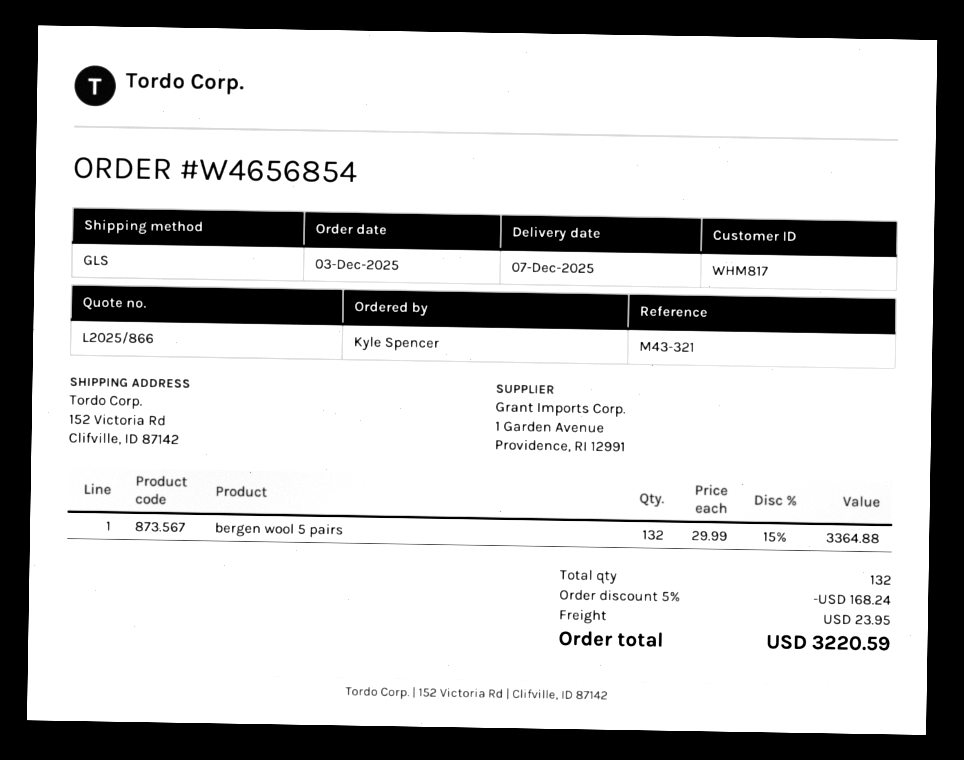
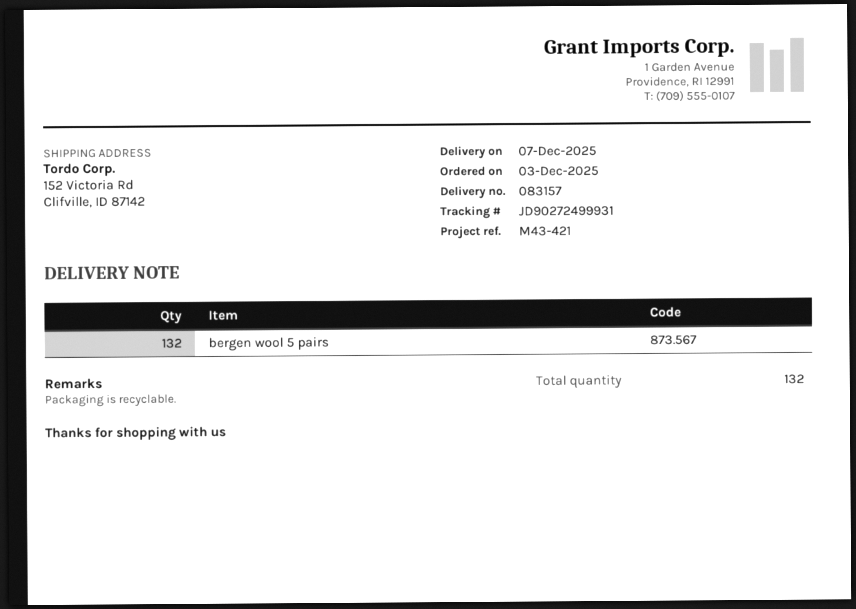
reference: M43-321 -> M43-421

